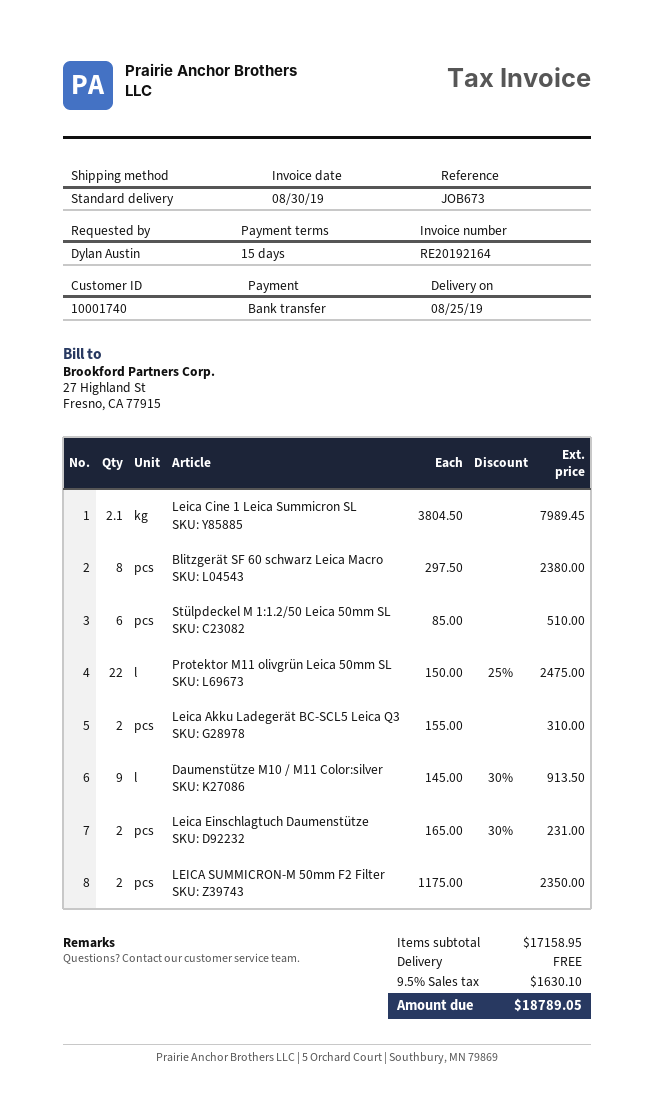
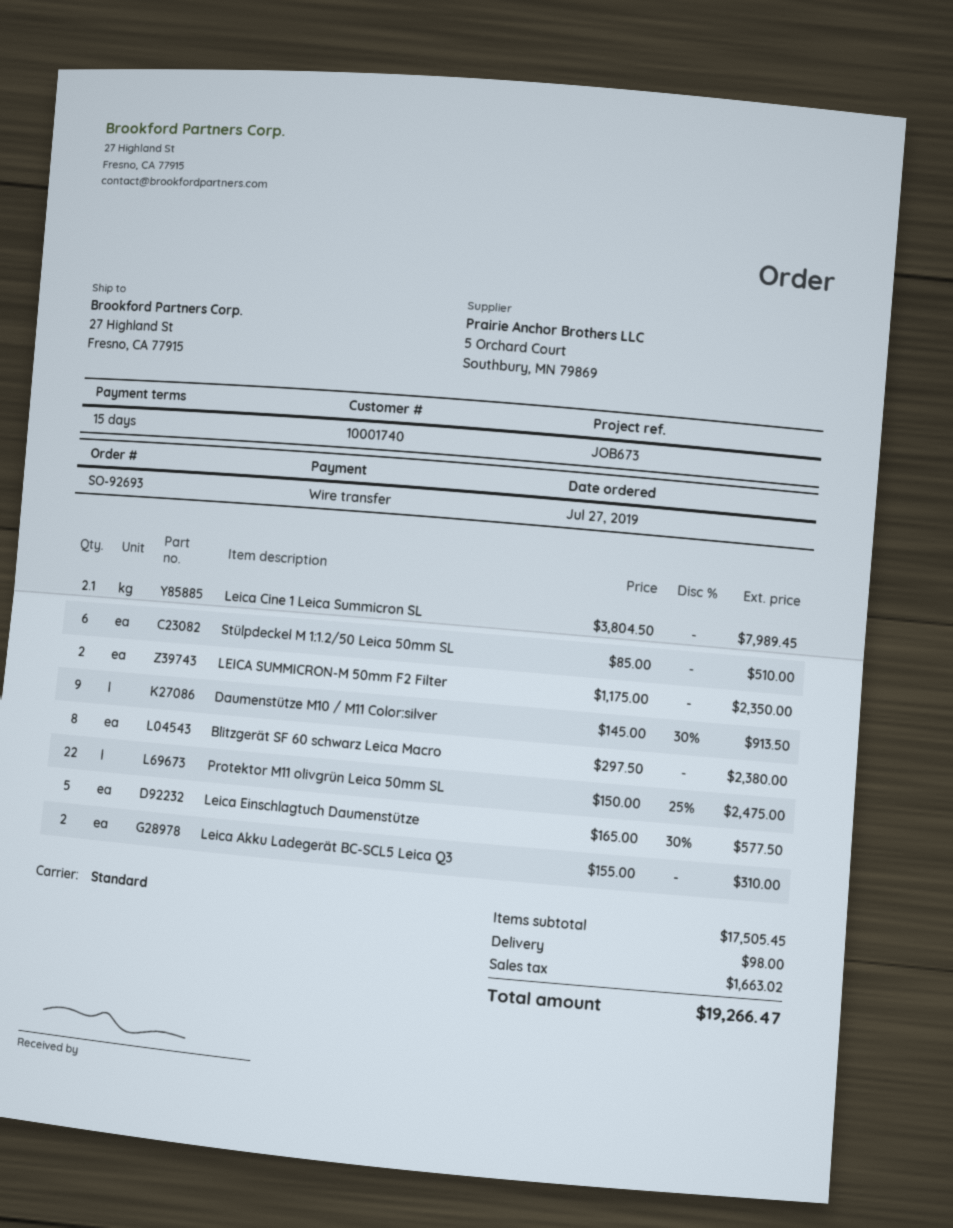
Leica Einschlagtuch Daumenstütze: 2 x 165.00 - 30% = 231.00 -> 5 x 165.00 - 30% = 577.50
subtotal: 17158.95 -> 17505.45
shipping: 0.00 -> 98.00
tax: 1630.10 -> 1663.02
total: 18789.05 -> 19266.47

